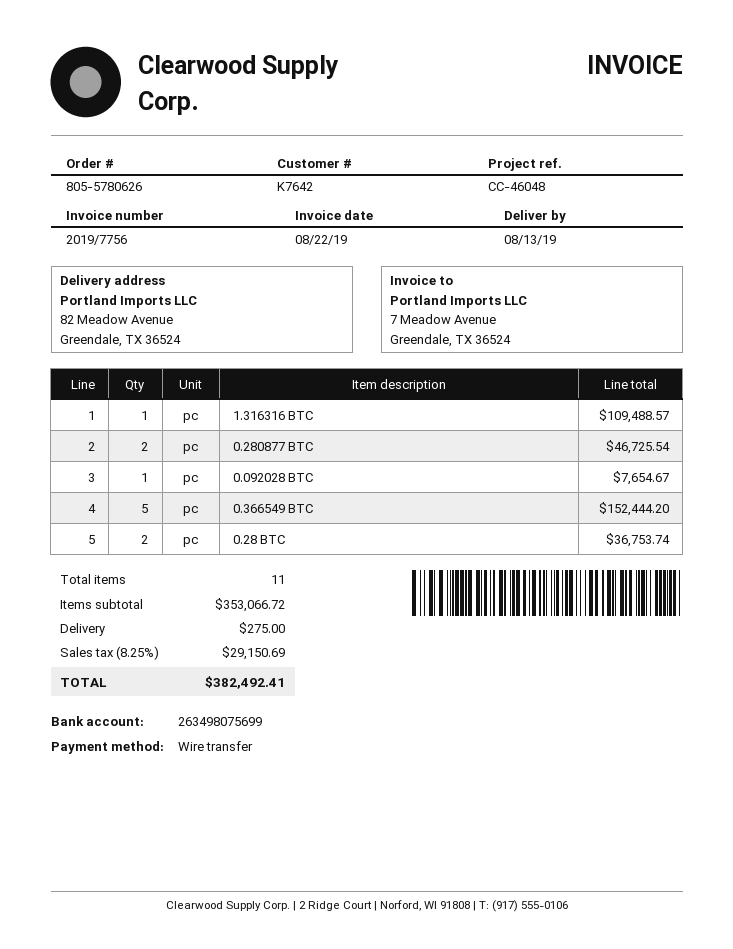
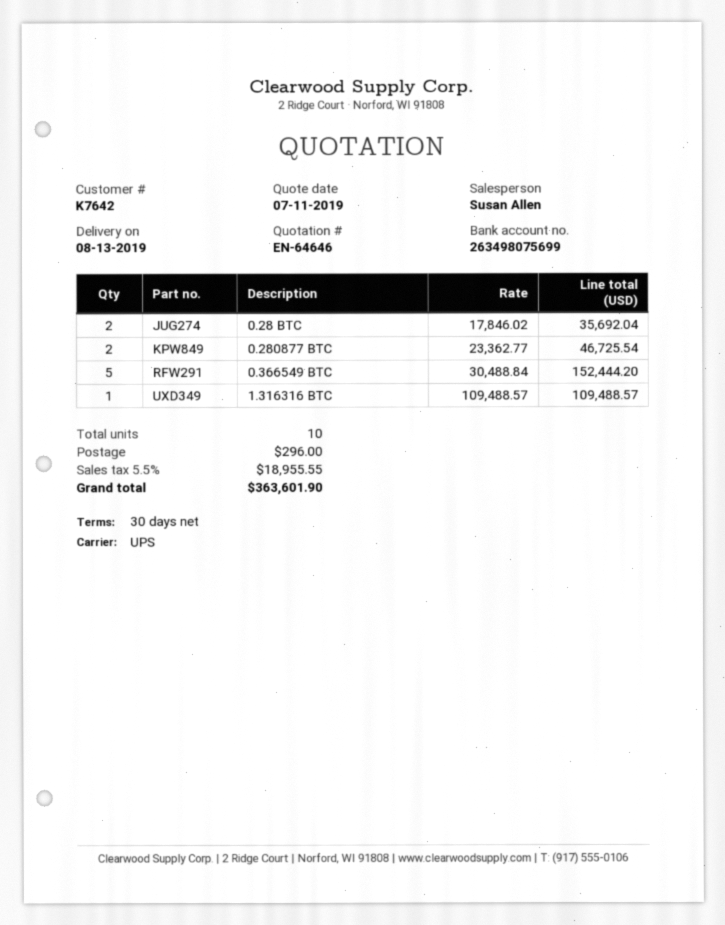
0.092028 BTC: 1 for 7654.67 -> none
0.28 BTC: 2 for 36753.74 -> 2 for 35692.04
total quantity: 11 -> 10
shipping: 275.00 -> 296.00
tax: 8.25% = 29150.69 -> 5.5% = 18955.55
total: 382492.41 -> 363601.90

